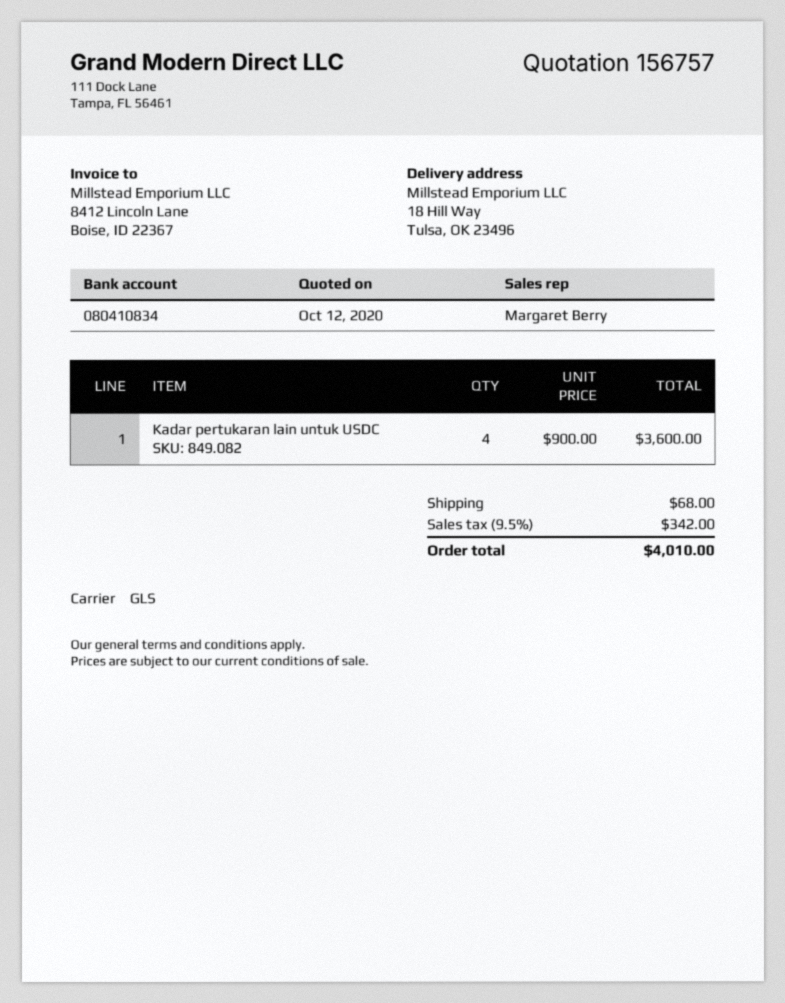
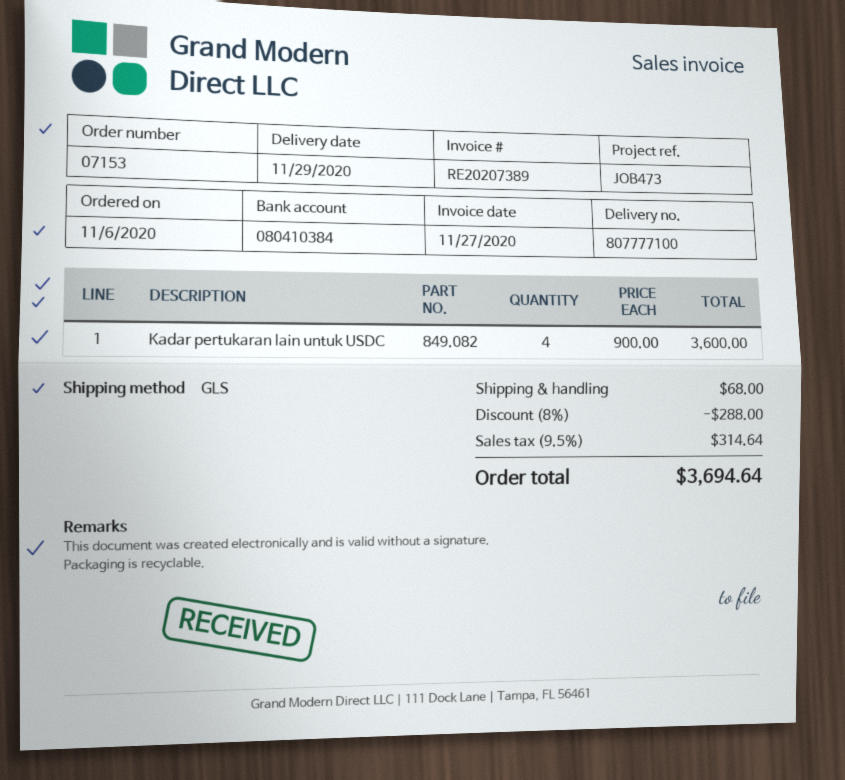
bank account: 080410834 -> 080410384
discount: none -> 8% = 288.00
tax: 9.5% = 342.00 -> 9.5% = 314.64
total: 4010.00 -> 3694.64

